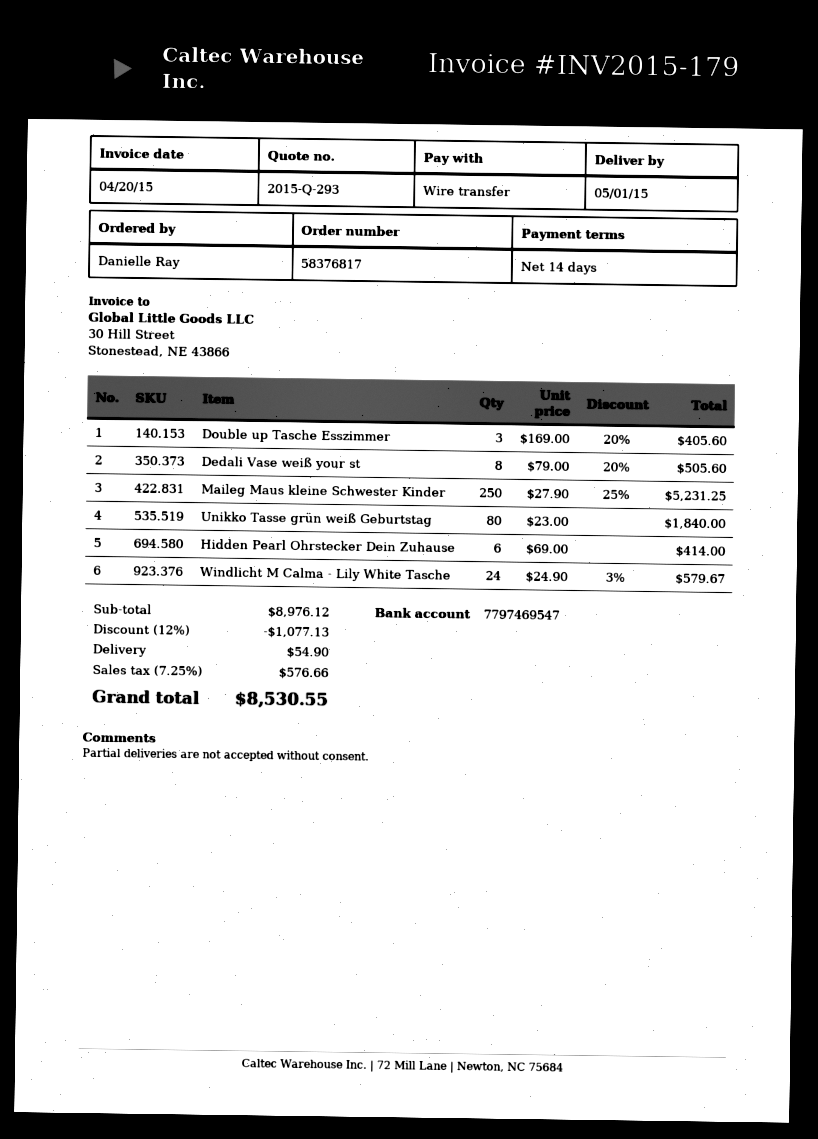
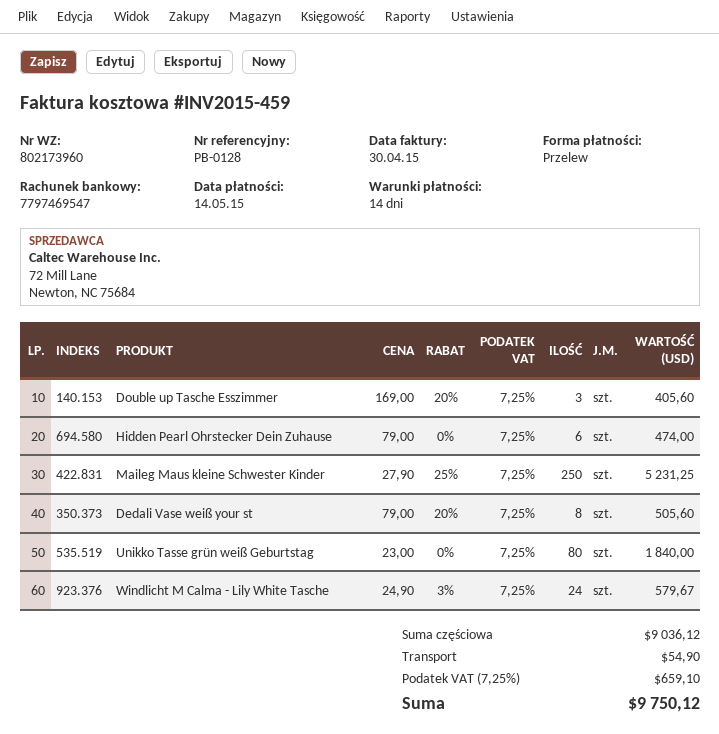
invoice number: INV2015-179 -> INV2015-459
invoice date: 2015-04-20 -> 2015-04-30
Hidden Pearl Ohrstecker Dein Zuhause: 6 x 69.00 = 414.00 -> 6 x 79.00 = 474.00
subtotal: 8976.12 -> 9036.12
discount: 12% = 1077.13 -> none
tax: 7.25% = 576.66 -> 7.25% = 659.10
total: 8530.55 -> 9750.12

